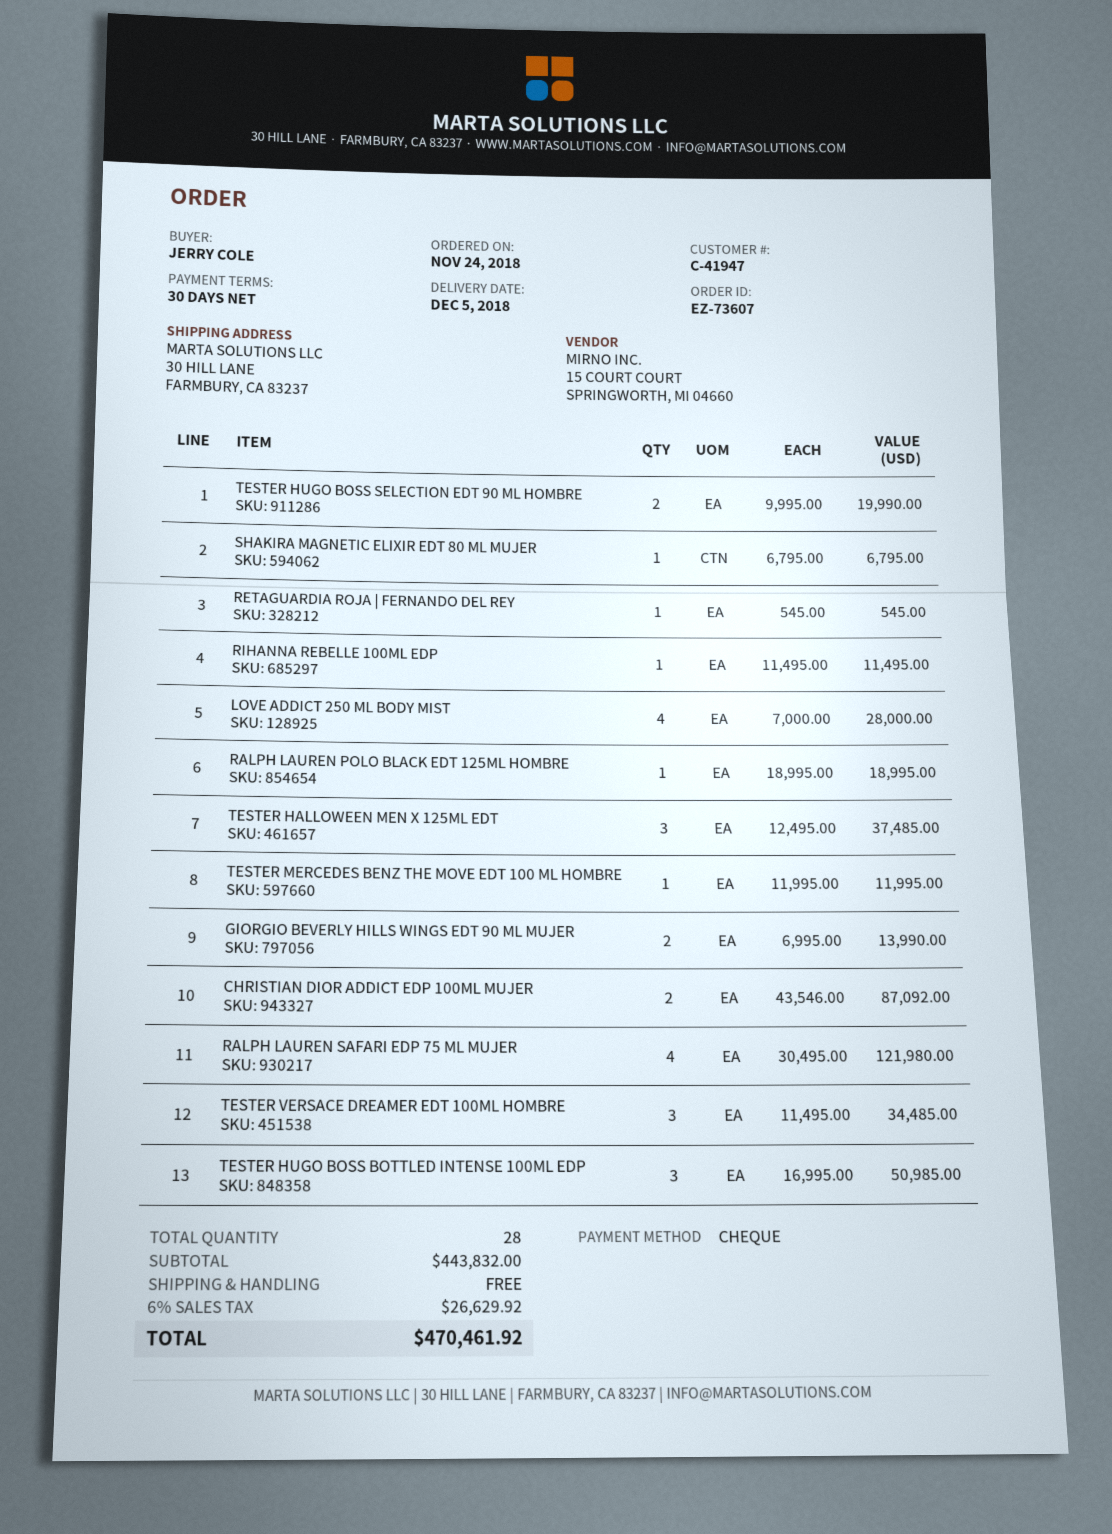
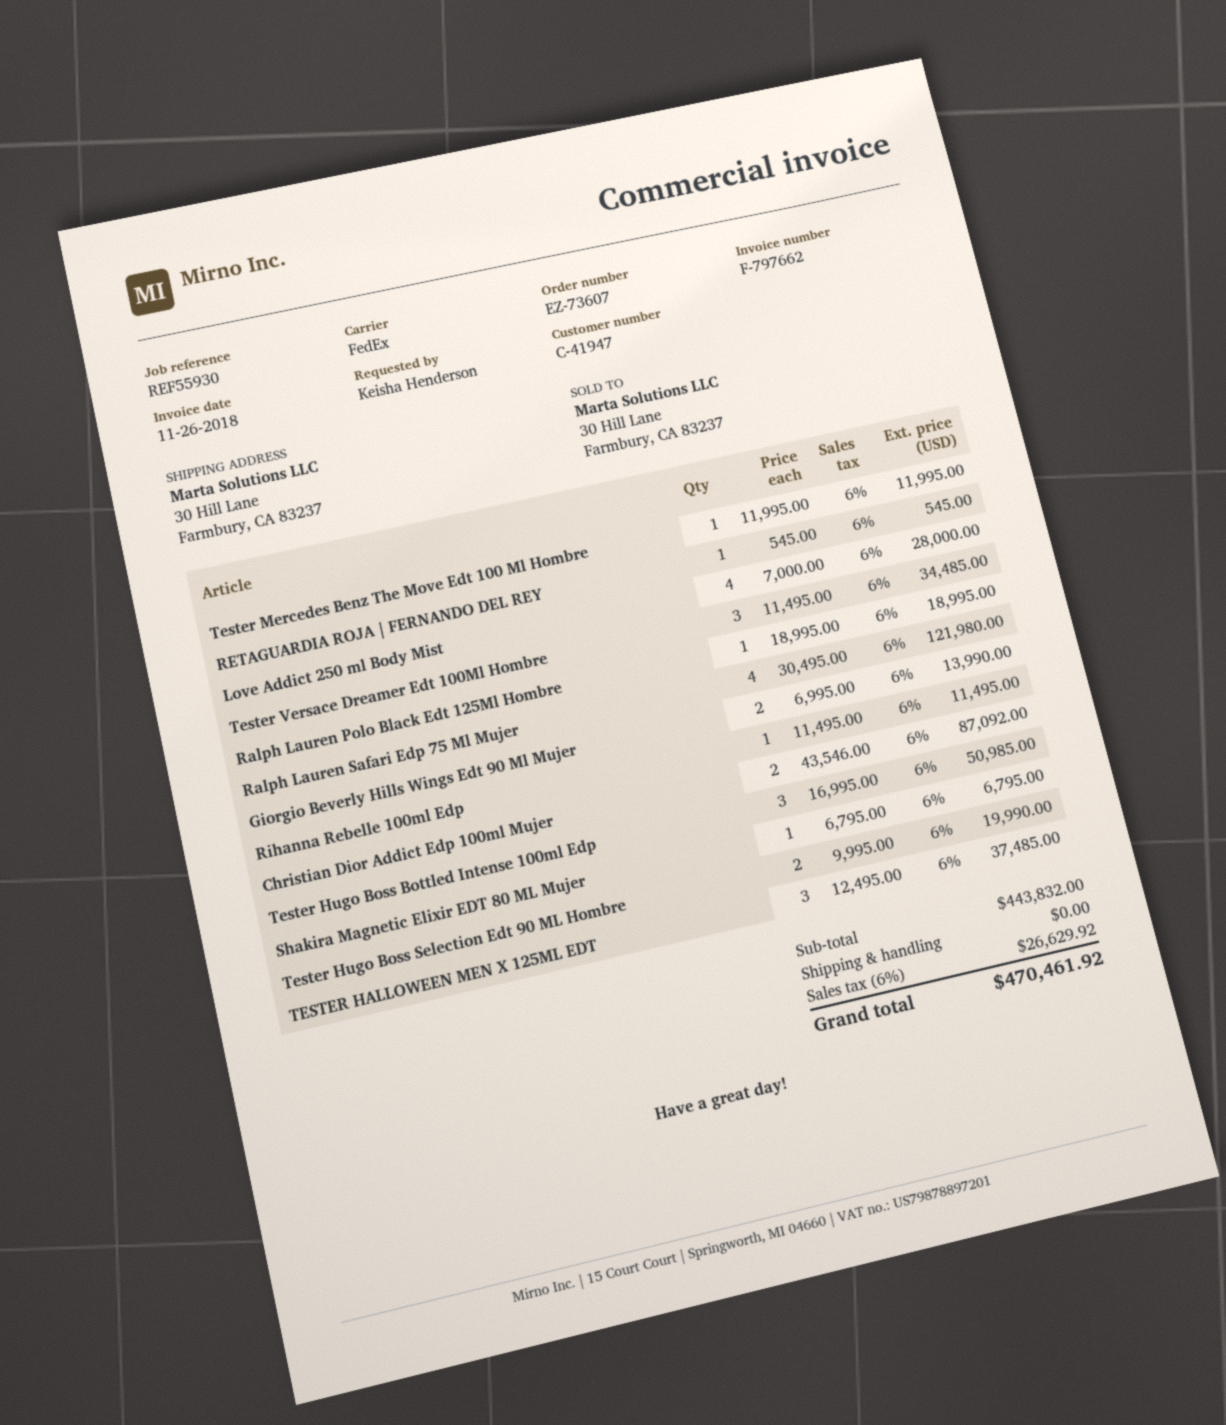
ordered by: JERRY COLE -> Keisha Henderson

